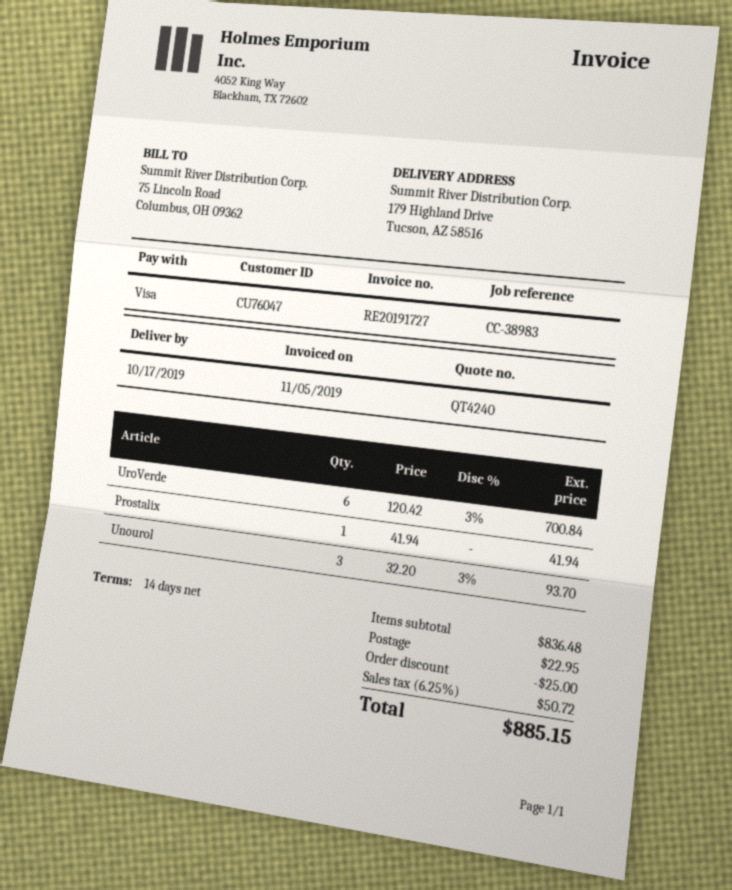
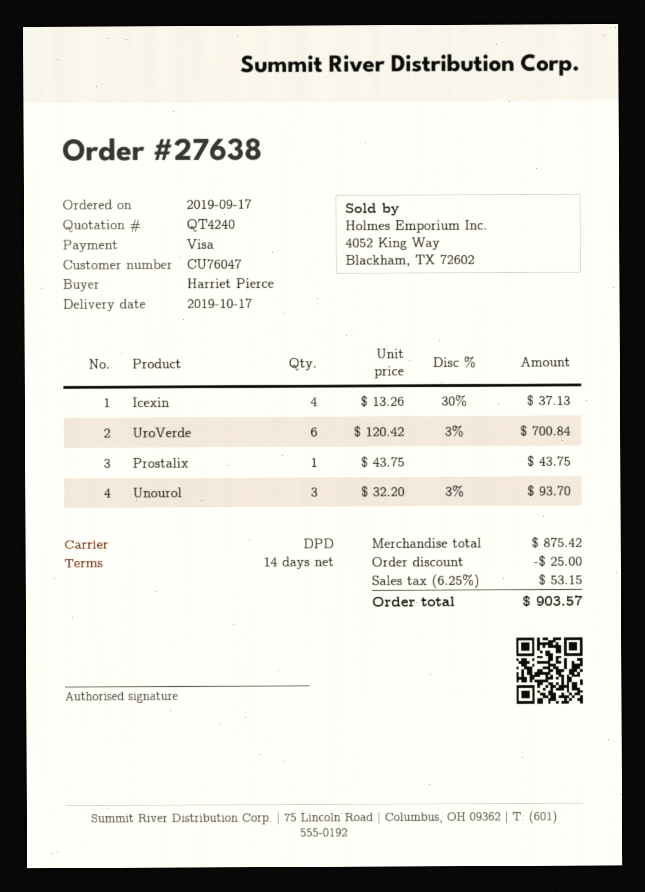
Prostalix: 1 x 41.94 = 41.94 -> 1 x 43.75 = 43.75
Icexin: none -> 4 x 13.26 - 30% = 37.13
subtotal: 836.48 -> 875.42
shipping: 22.95 -> none
tax: 6.25% = 50.72 -> 6.25% = 53.15
total: 885.15 -> 903.57

